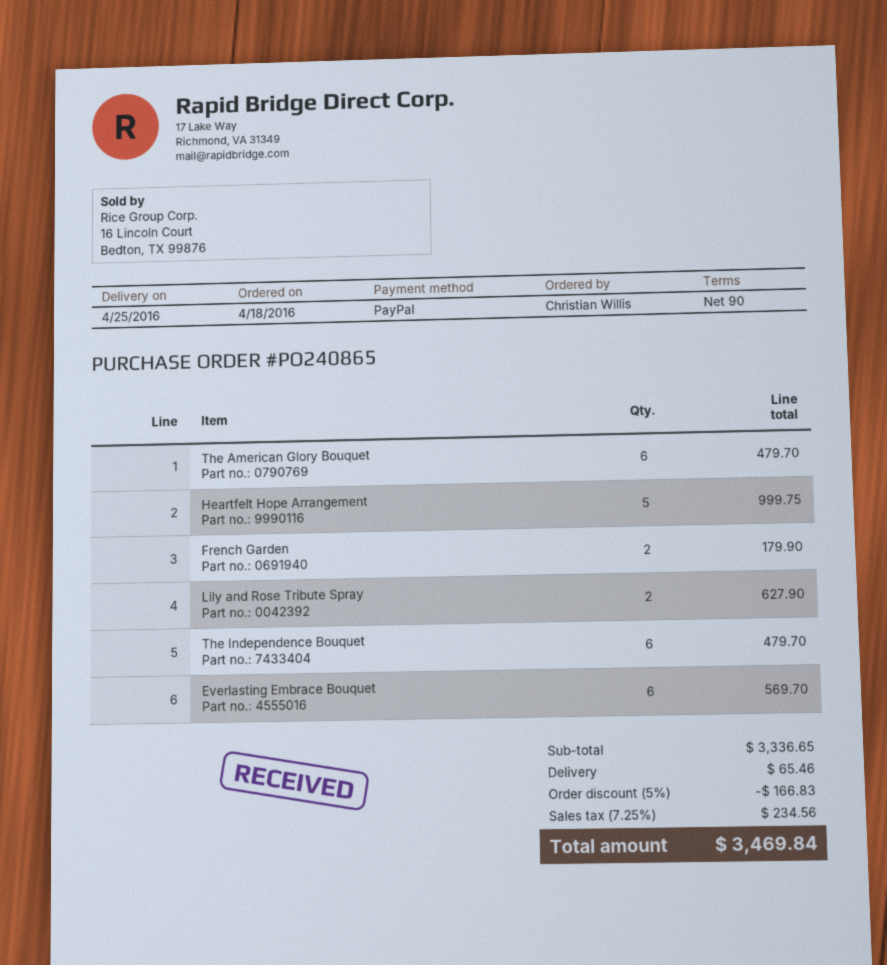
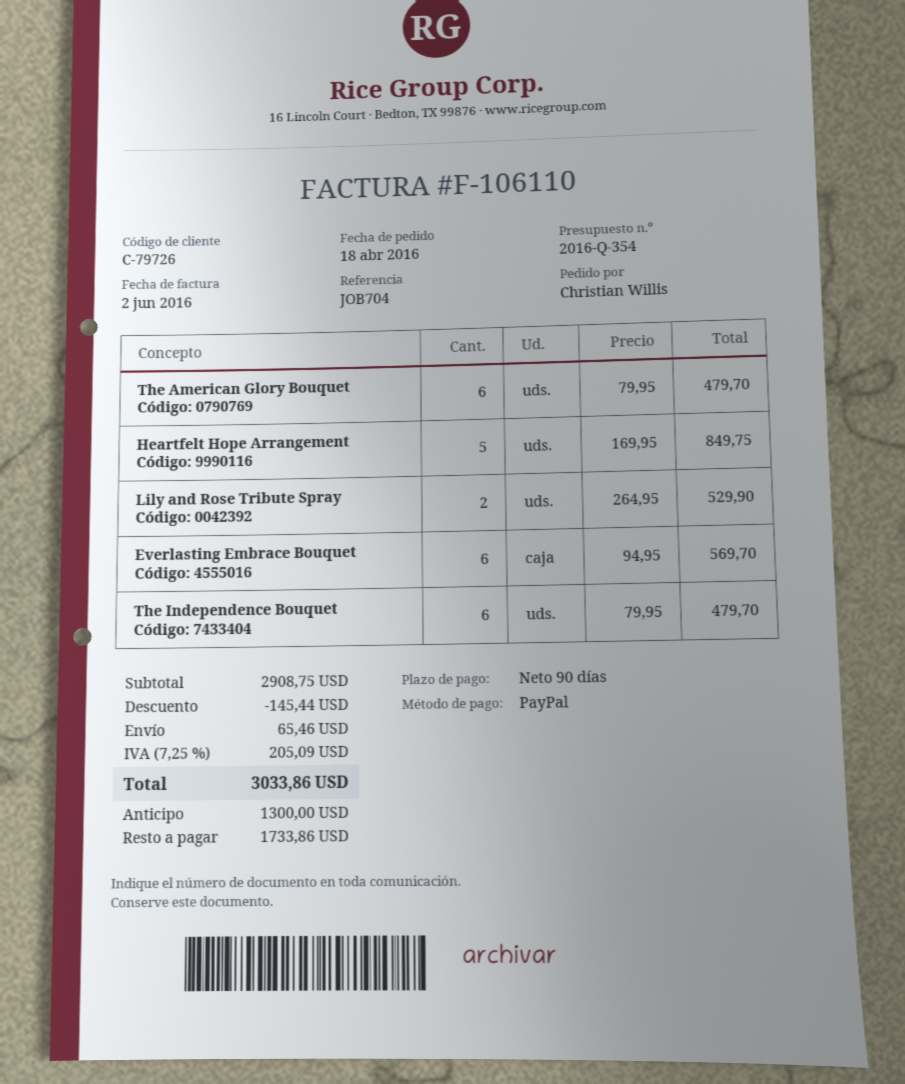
Heartfelt Hope Arrangement: 5 for 999.75 -> 5 for 849.75
French Garden: 2 for 179.90 -> none
Lily and Rose Tribute Spray: 2 for 627.90 -> 2 for 529.90
subtotal: 3336.65 -> 2908.75
discount: 166.83 -> 145.44
tax: 7.25% = 234.56 -> 7.25% = 205.09
total: 3469.84 -> 3033.86

